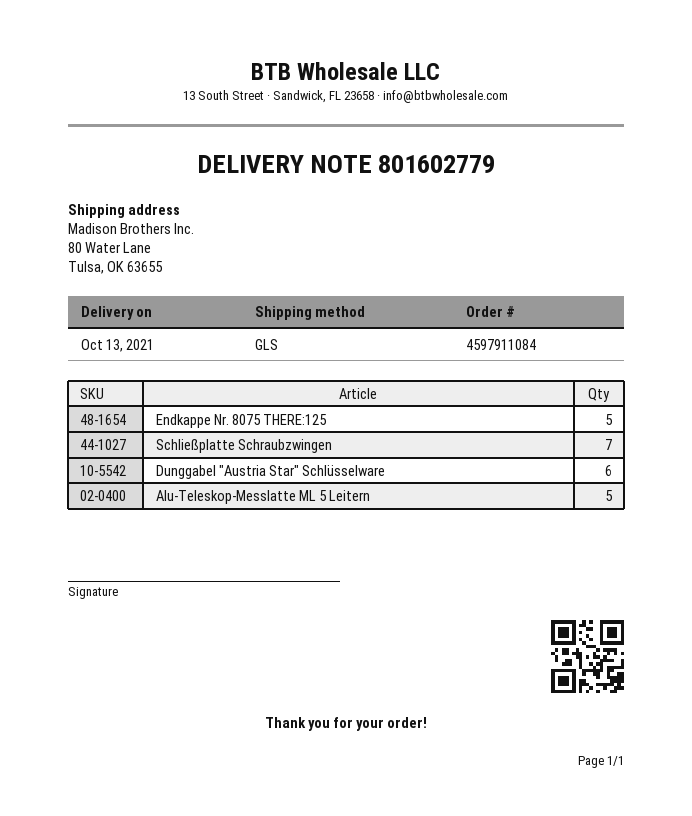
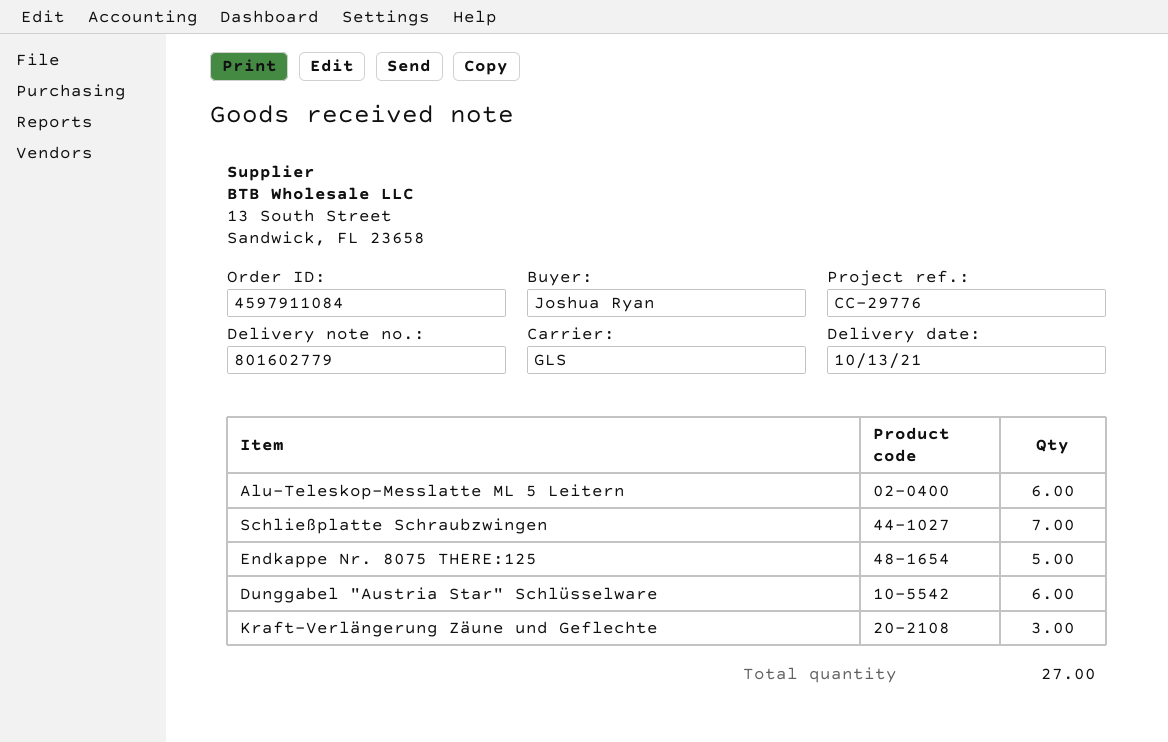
Alu-Teleskop-Messlatte ML 5 Leitern: 5 -> 6
Kraft-Verlängerung Zäune und Geflechte: none -> 3

